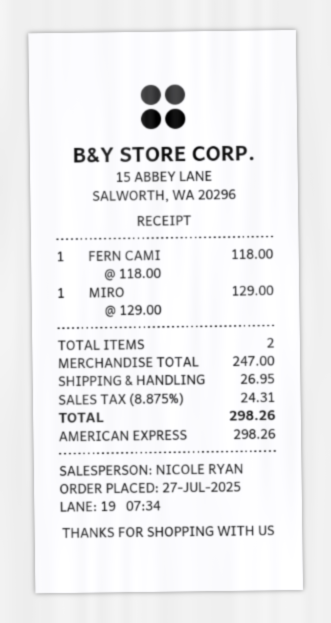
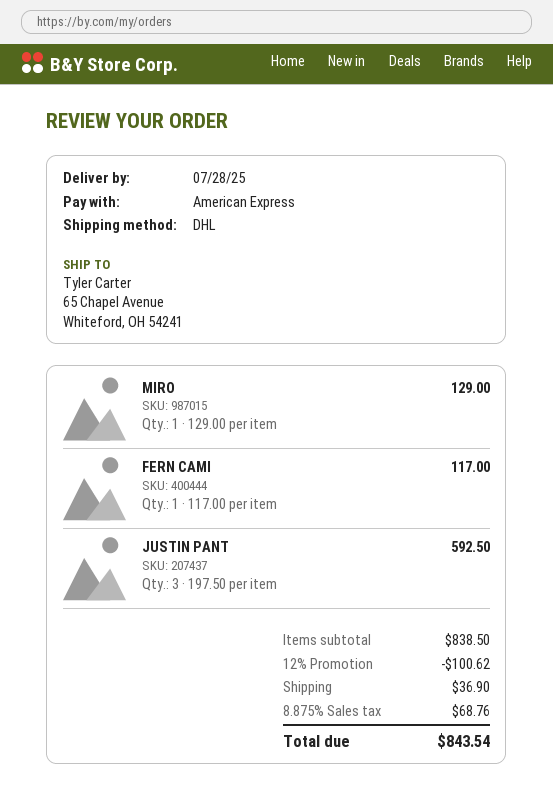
FERN CAMI: 1 x 118.00 = 118.00 -> 1 x 117.00 = 117.00
JUSTIN PANT: none -> 3 x 197.50 = 592.50
subtotal: 247.00 -> 838.50
discount: none -> 12% = 100.62
shipping: 26.95 -> 36.90
tax: 8.875% = 24.31 -> 8.875% = 68.76
total: 298.26 -> 843.54

